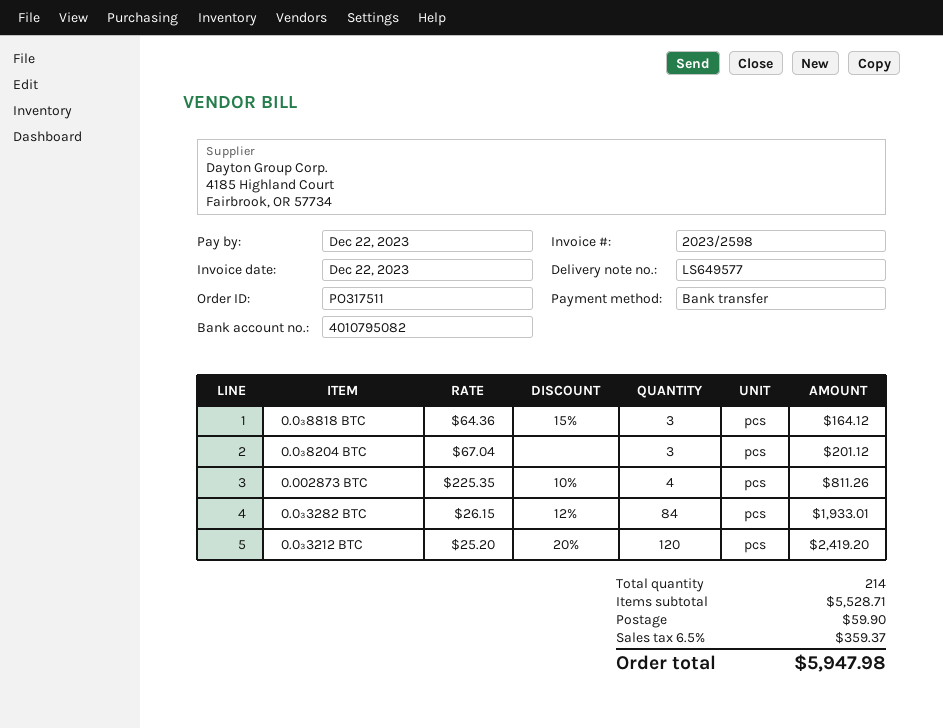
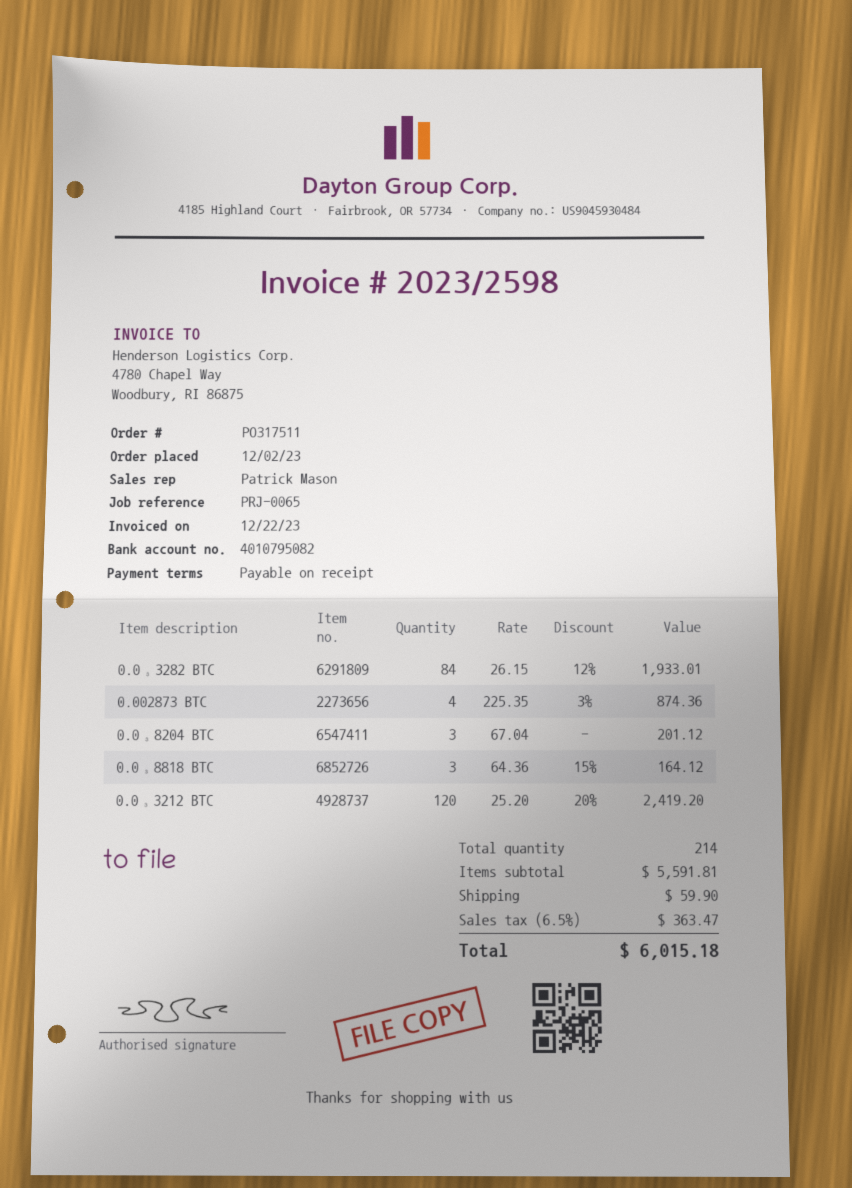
0.002873 BTC: 4 x 225.35 - 10% = 811.26 -> 4 x 225.35 - 3% = 874.36
subtotal: 5528.71 -> 5591.81
tax: 6.5% = 359.37 -> 6.5% = 363.47
total: 5947.98 -> 6015.18

